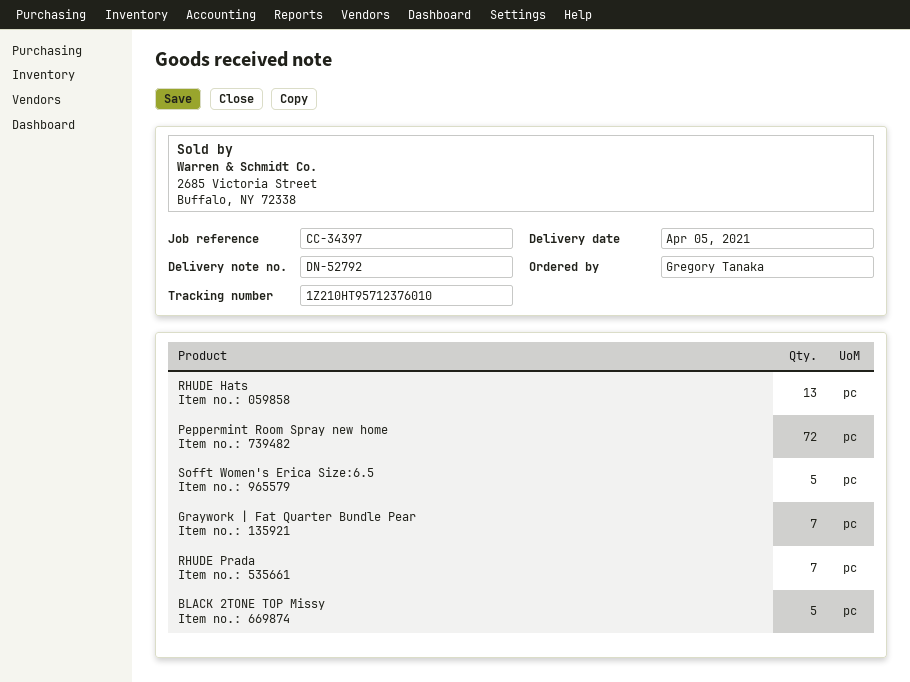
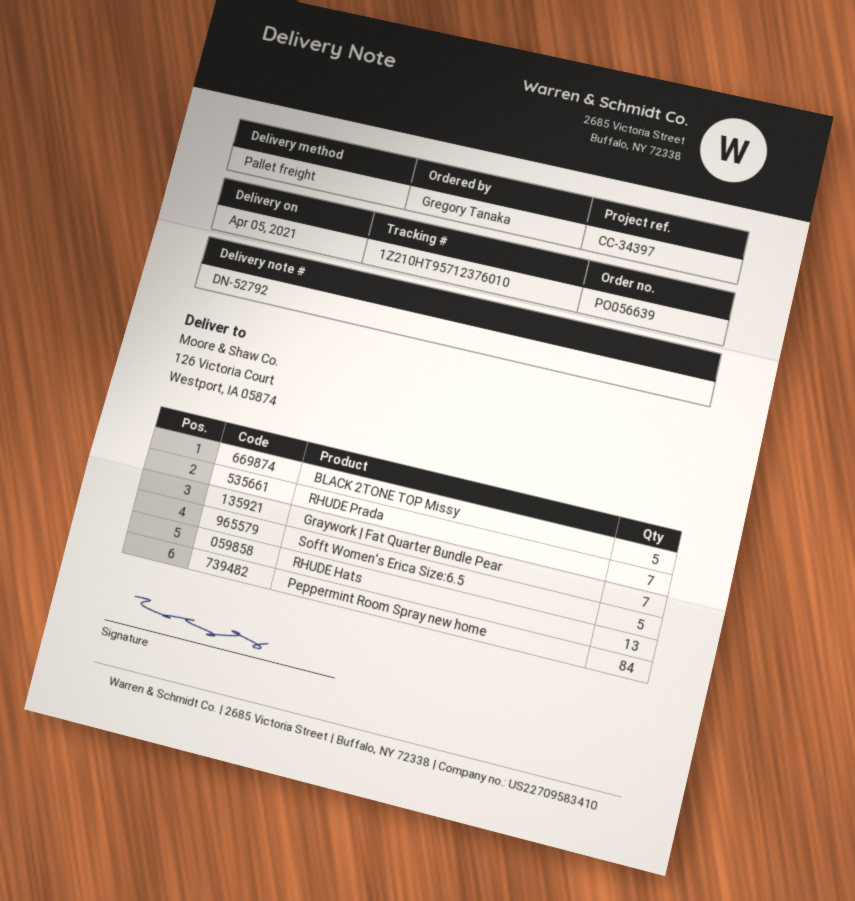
Peppermint Room Spray new home: 72 -> 84

